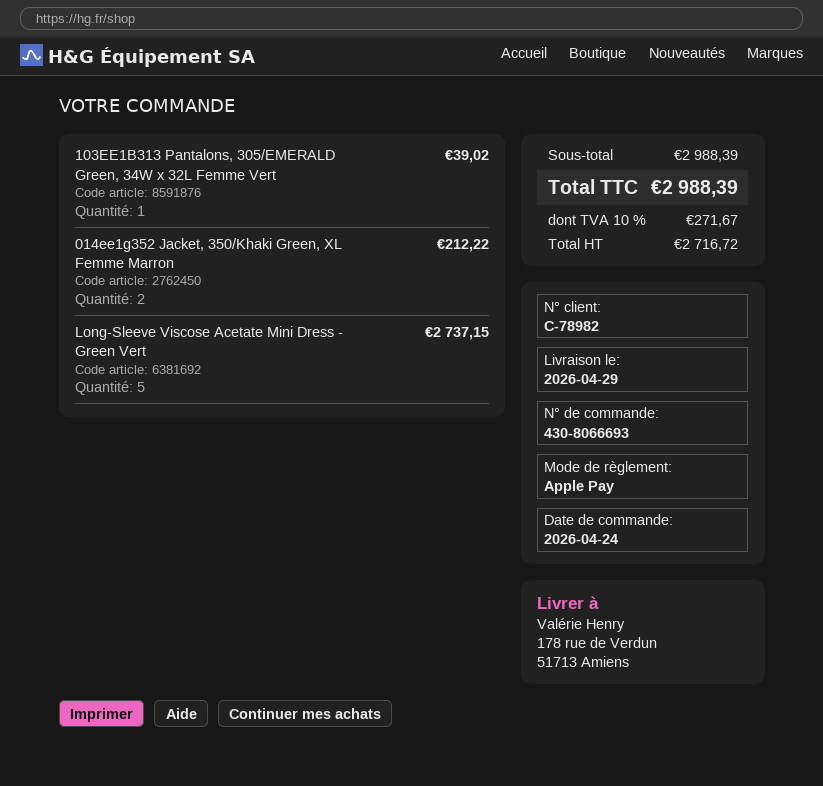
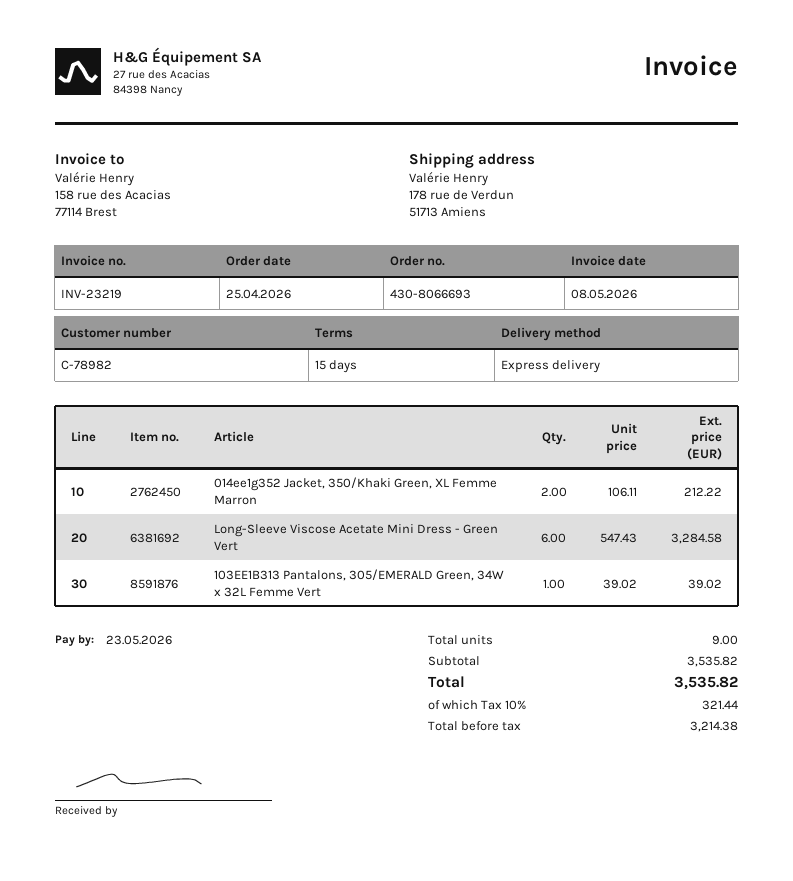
order date: 2026-04-24 -> 2026-04-25
Long-Sleeve Viscose Acetate Mini Dress - Green Vert: 5 for 2737.15 -> 6 for 3284.58
subtotal: 2988.39 -> 3535.82
net: 2716.72 -> 3214.38
tax: 10% = 271.67 -> 10% = 321.44
total: 2988.39 -> 3535.82

